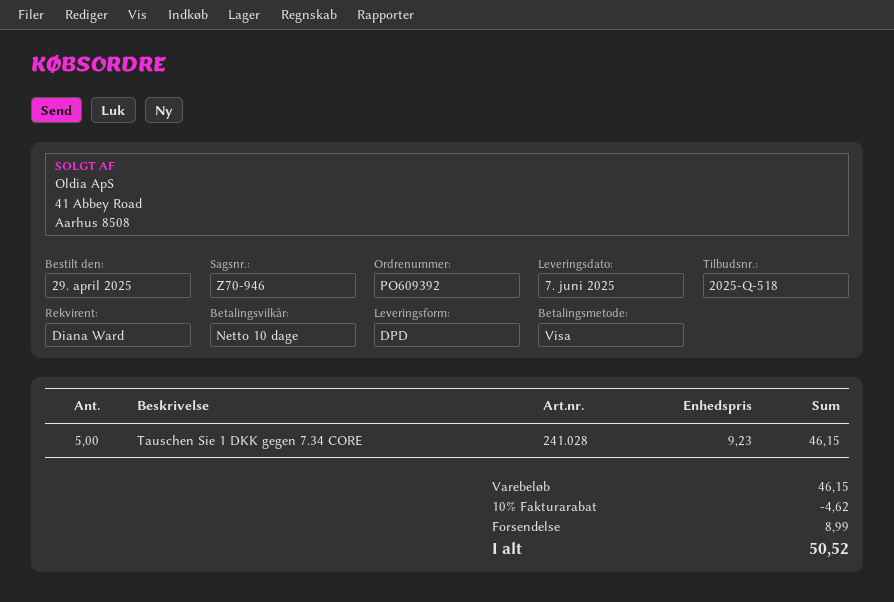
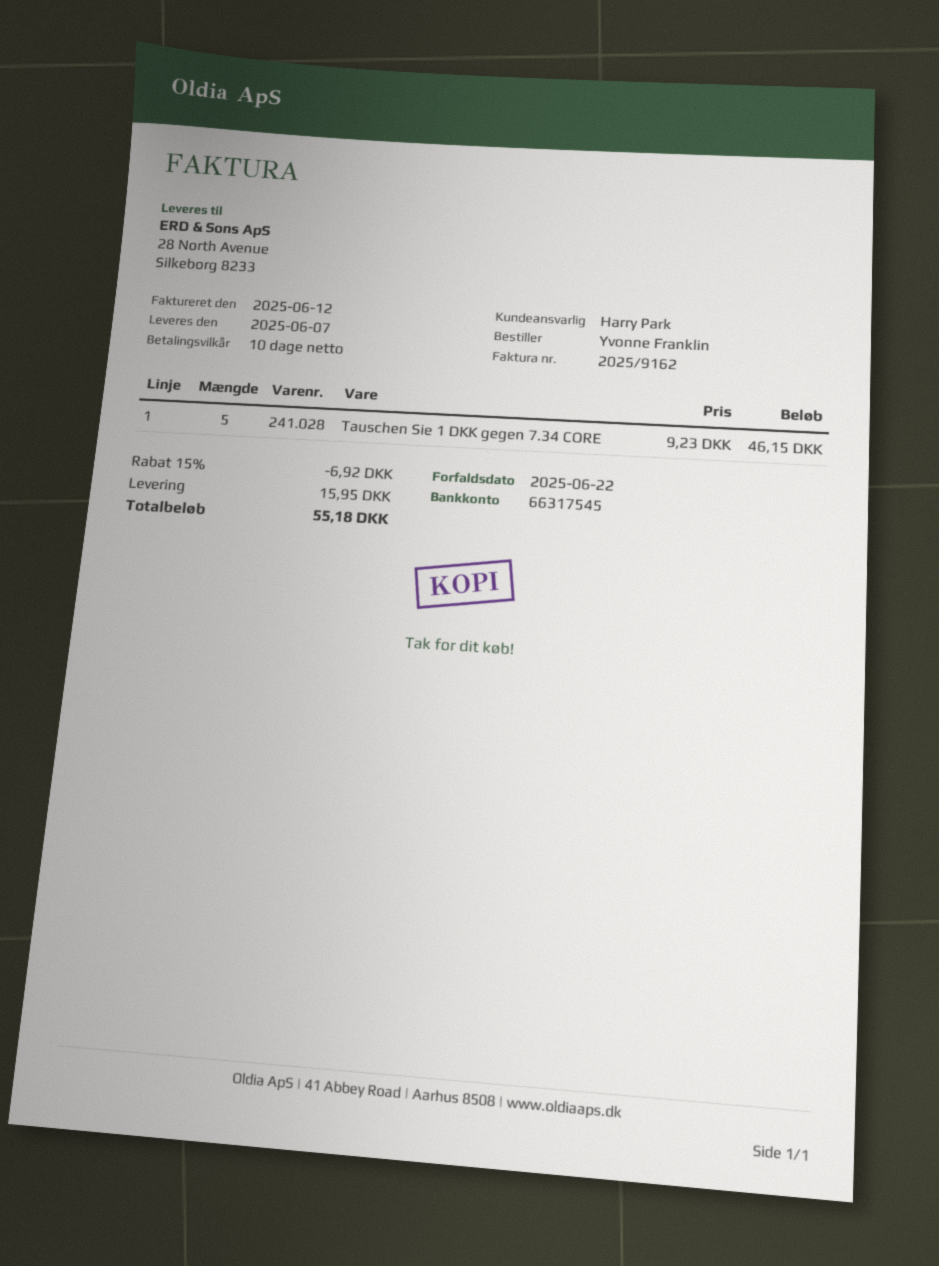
ordered by: Diana Ward -> Yvonne Franklin
discount: 10% = 4.62 -> 15% = 6.92
shipping: 8.99 -> 15.95
total: 50.52 -> 55.18

